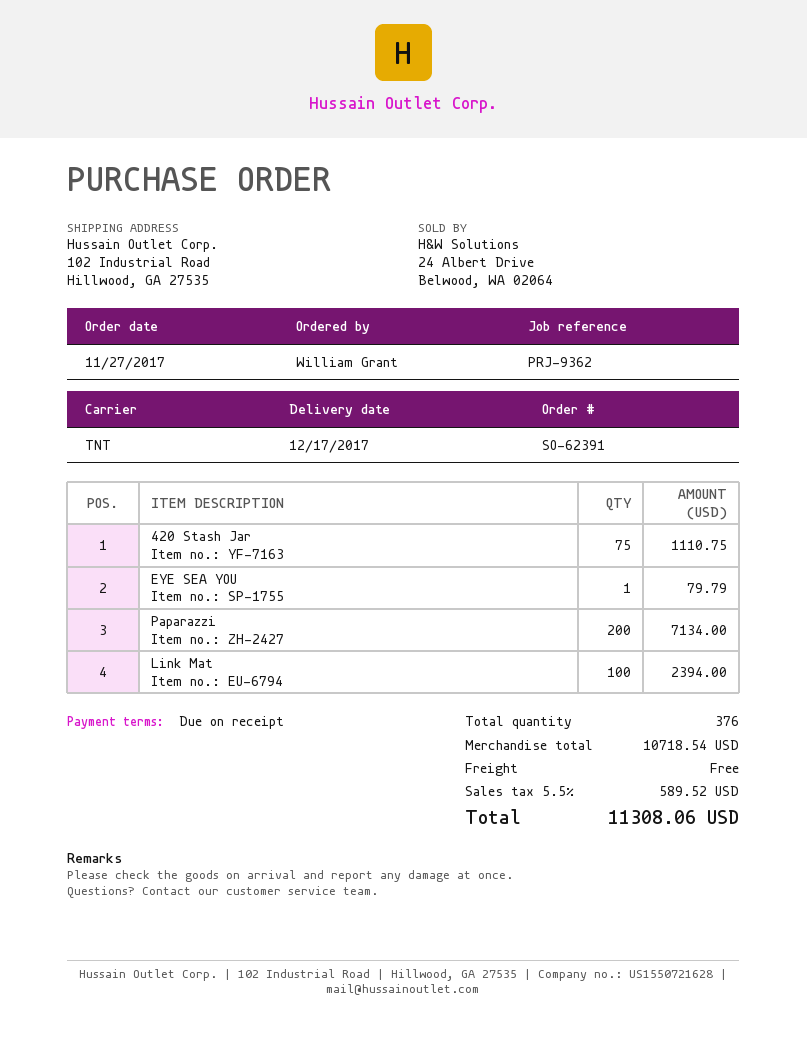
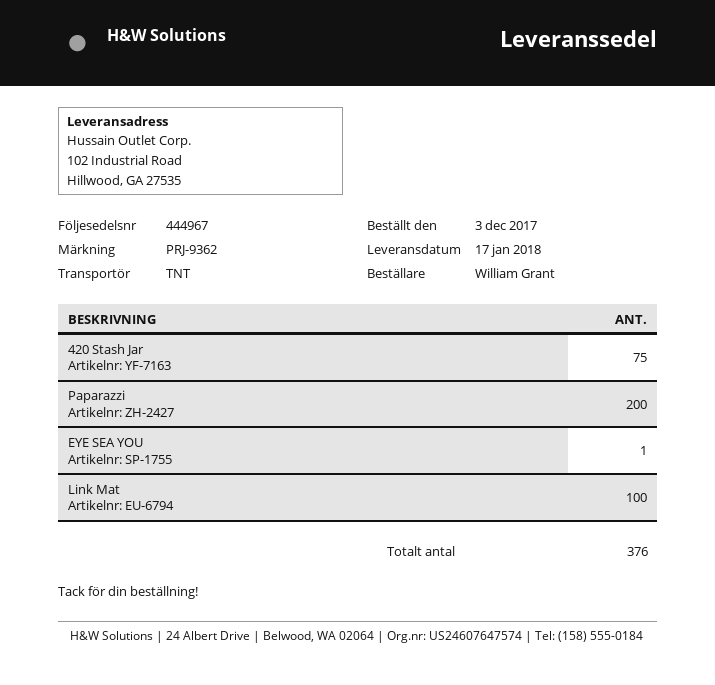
order date: 2017-11-27 -> 2017-12-03
delivery date: 2017-12-17 -> 2018-01-17

